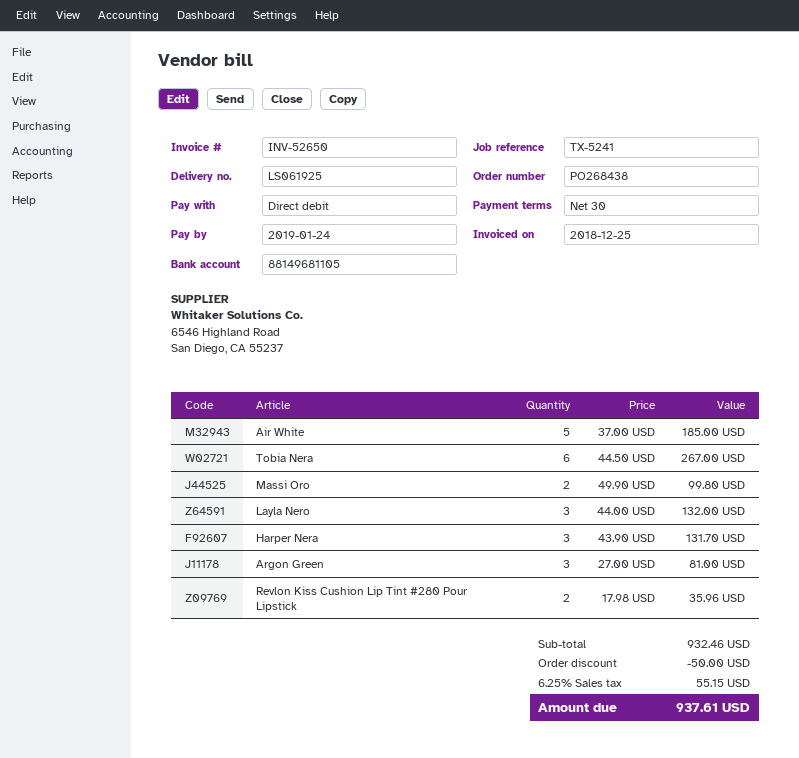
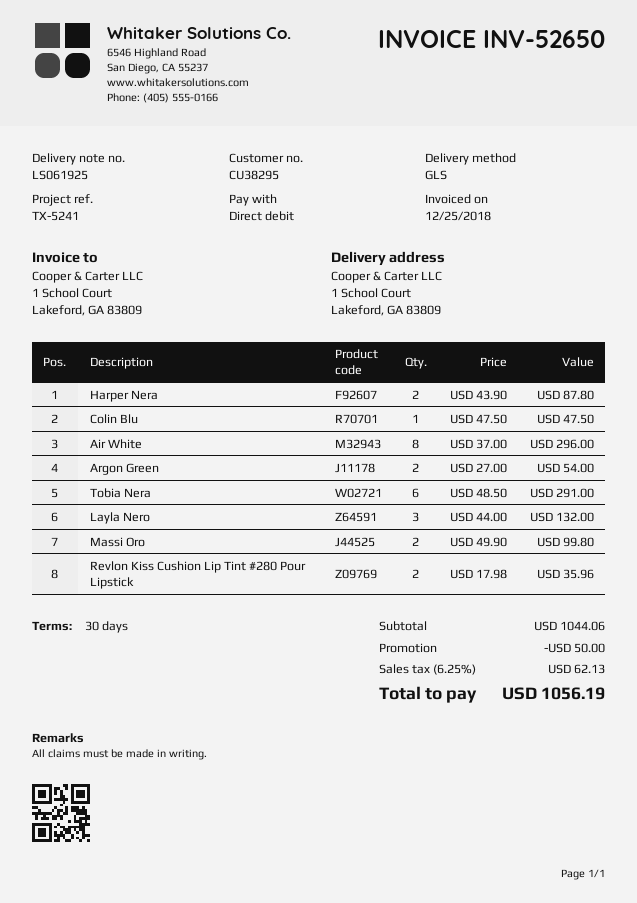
Air White: 5 x 37.00 = 185.00 -> 8 x 37.00 = 296.00
Tobia Nera: 6 x 44.50 = 267.00 -> 6 x 48.50 = 291.00
Harper Nera: 3 x 43.90 = 131.70 -> 2 x 43.90 = 87.80
Argon Green: 3 x 27.00 = 81.00 -> 2 x 27.00 = 54.00
Colin Blu: none -> 1 x 47.50 = 47.50
subtotal: 932.46 -> 1044.06
tax: 6.25% = 55.15 -> 6.25% = 62.13
total: 937.61 -> 1056.19

